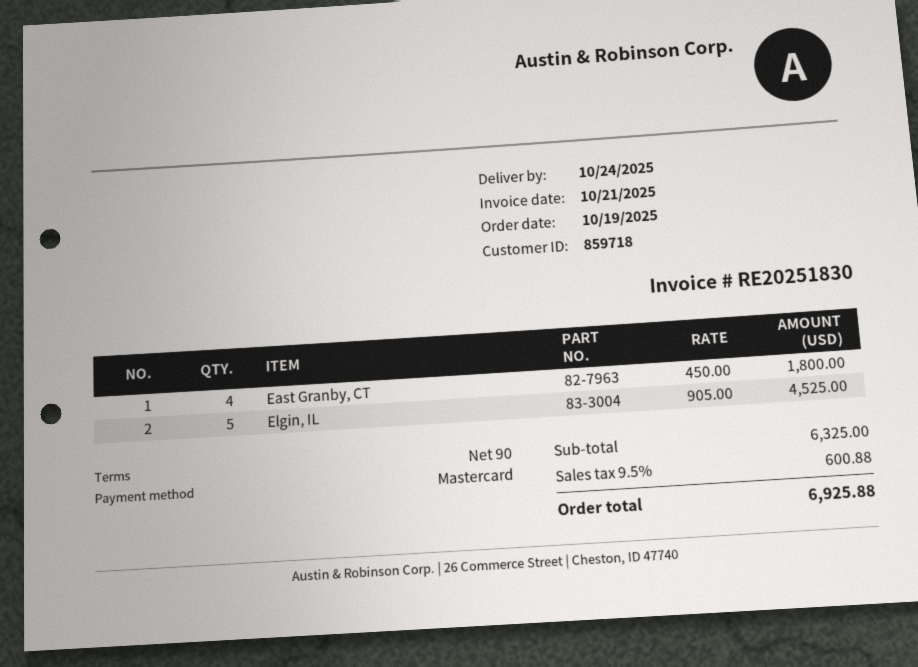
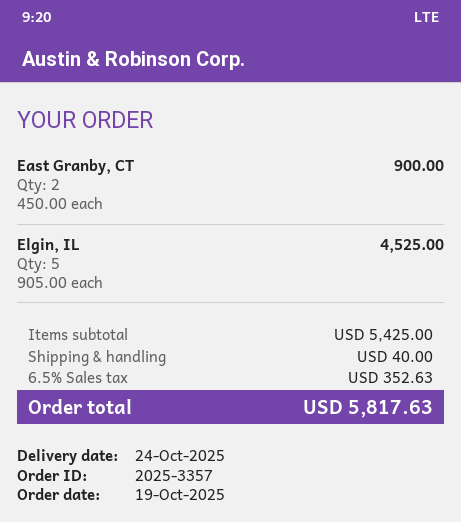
East Granby, CT: 4 x 450.00 = 1800.00 -> 2 x 450.00 = 900.00
subtotal: 6325.00 -> 5425.00
shipping: none -> 40.00
tax: 9.5% = 600.88 -> 6.5% = 352.63
total: 6925.88 -> 5817.63

